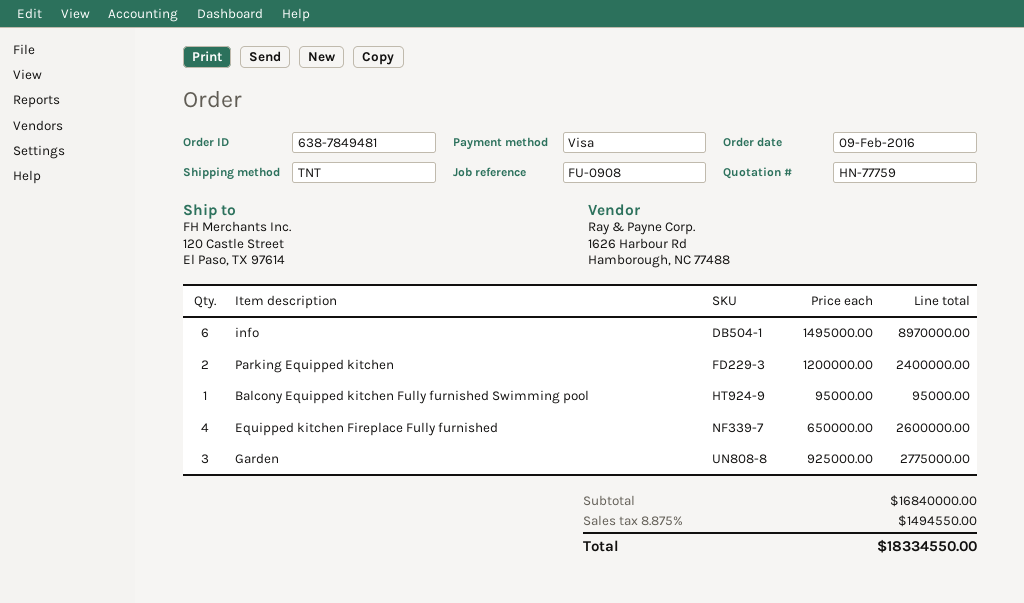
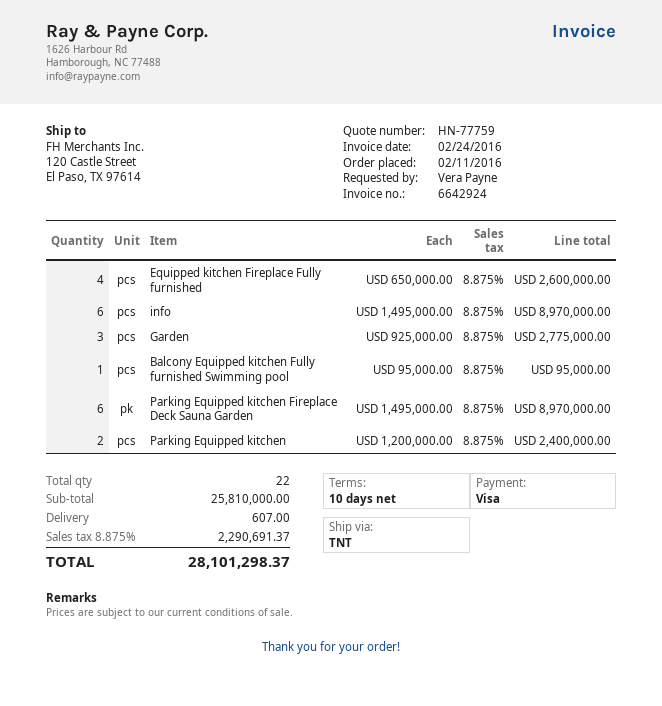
order date: 2016-02-09 -> 2016-02-11
Parking Equipped kitchen Fireplace Deck Sauna Garden: none -> 6 x 1495000.00 = 8970000.00
subtotal: 16840000.00 -> 25810000.00
shipping: none -> 607.00
tax: 8.875% = 1494550.00 -> 8.875% = 2290691.37
total: 18334550.00 -> 28101298.37

